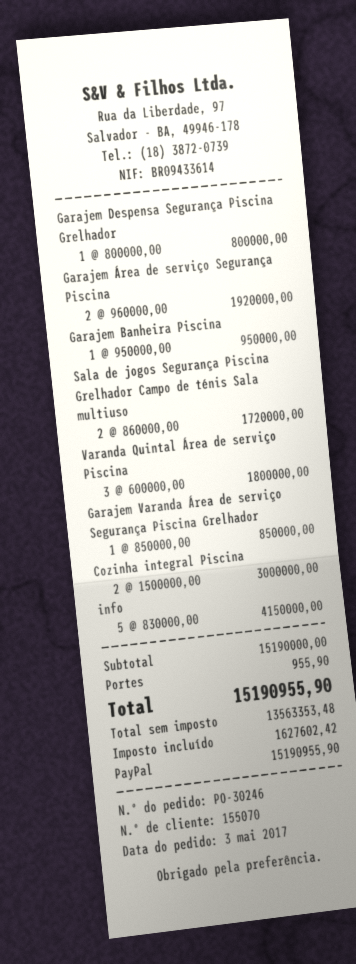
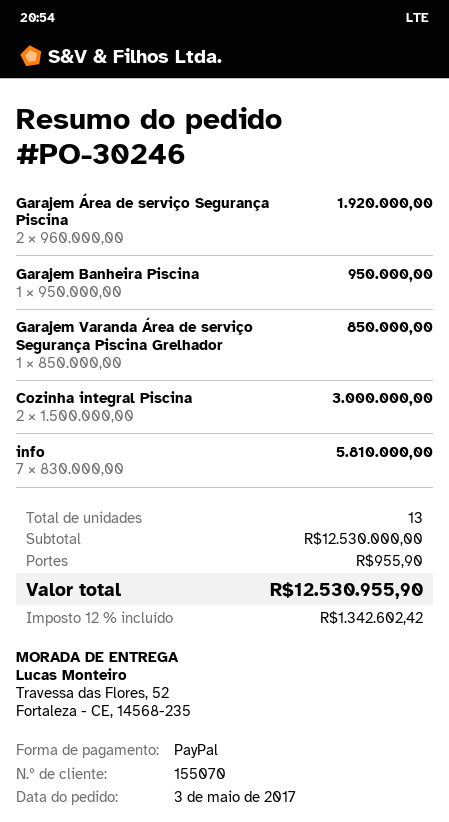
Garajem Despensa Segurança Piscina Grelhador: 1 x 800000.00 = 800000.00 -> none
Sala de jogos Segurança Piscina Grelhador Campo de ténis Sala multiuso: 2 x 860000.00 = 1720000.00 -> none
Varanda Quintal Área de serviço Piscina: 3 x 600000.00 = 1800000.00 -> none
info: 5 x 830000.00 = 4150000.00 -> 7 x 830000.00 = 5810000.00
subtotal: 15190000.00 -> 12530000.00
tax: 1627602.42 -> 1342602.42
total: 15190955.90 -> 12530955.90

